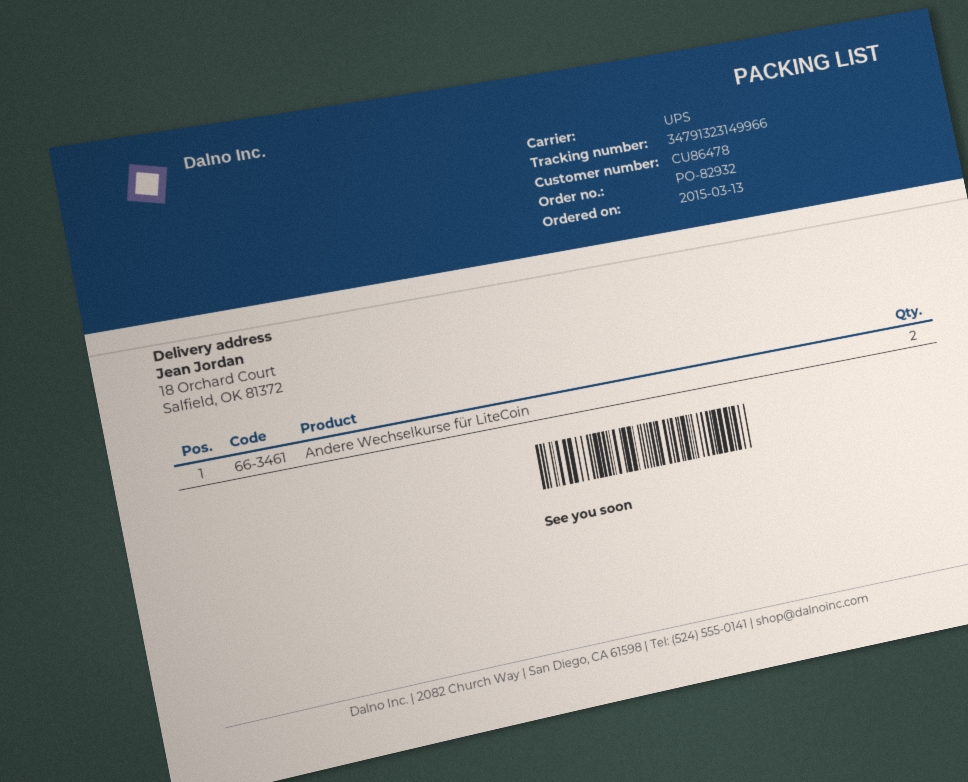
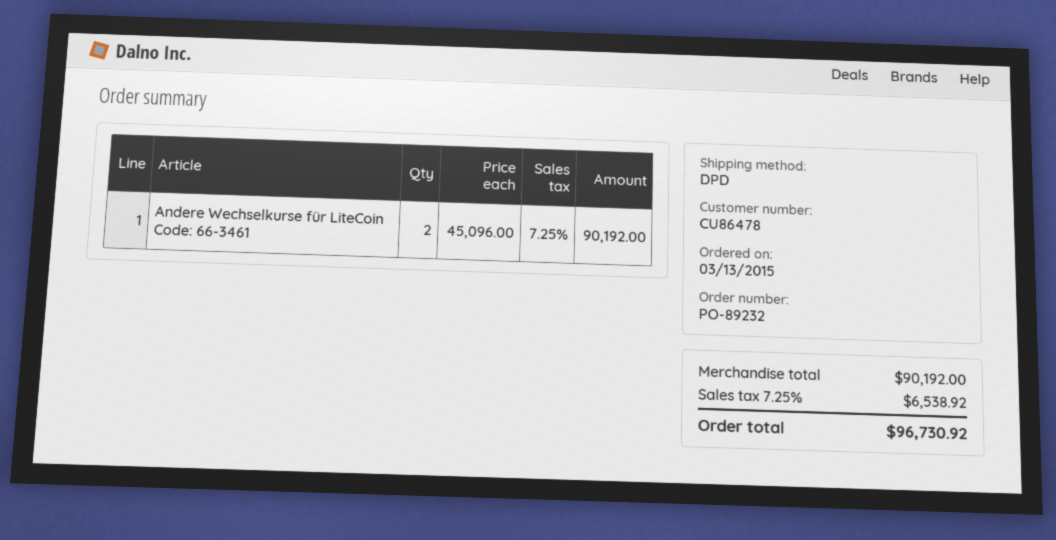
order number: PO-82932 -> PO-89232
shipping method: UPS -> DPD

